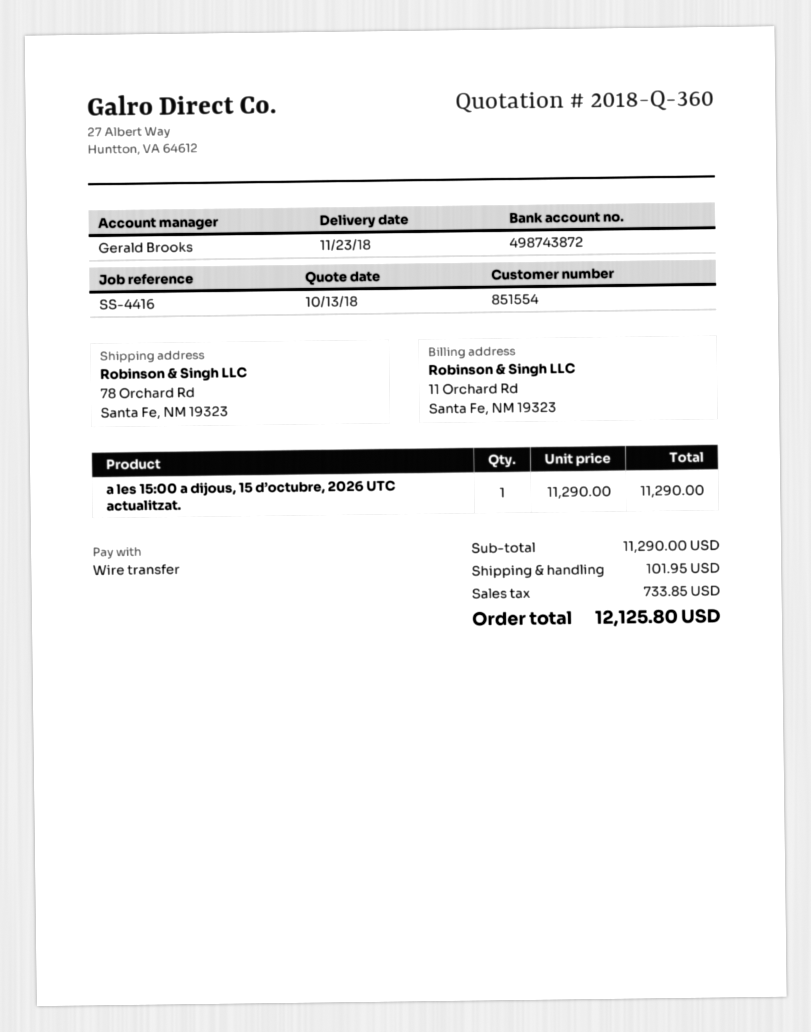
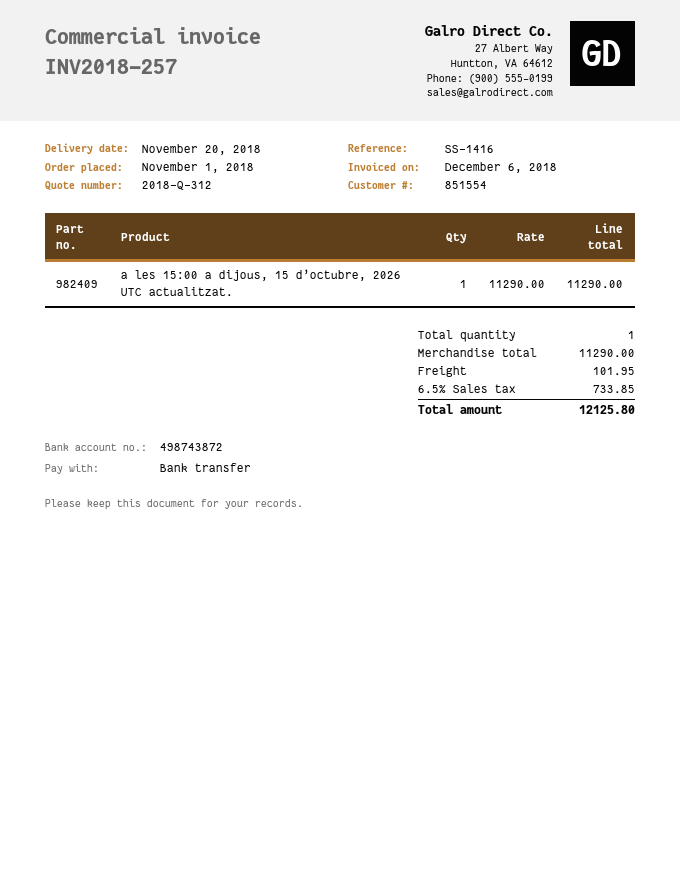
quote number: 2018-Q-360 -> 2018-Q-312
delivery date: 2018-11-23 -> 2018-11-20
reference: SS-4416 -> SS-1416

